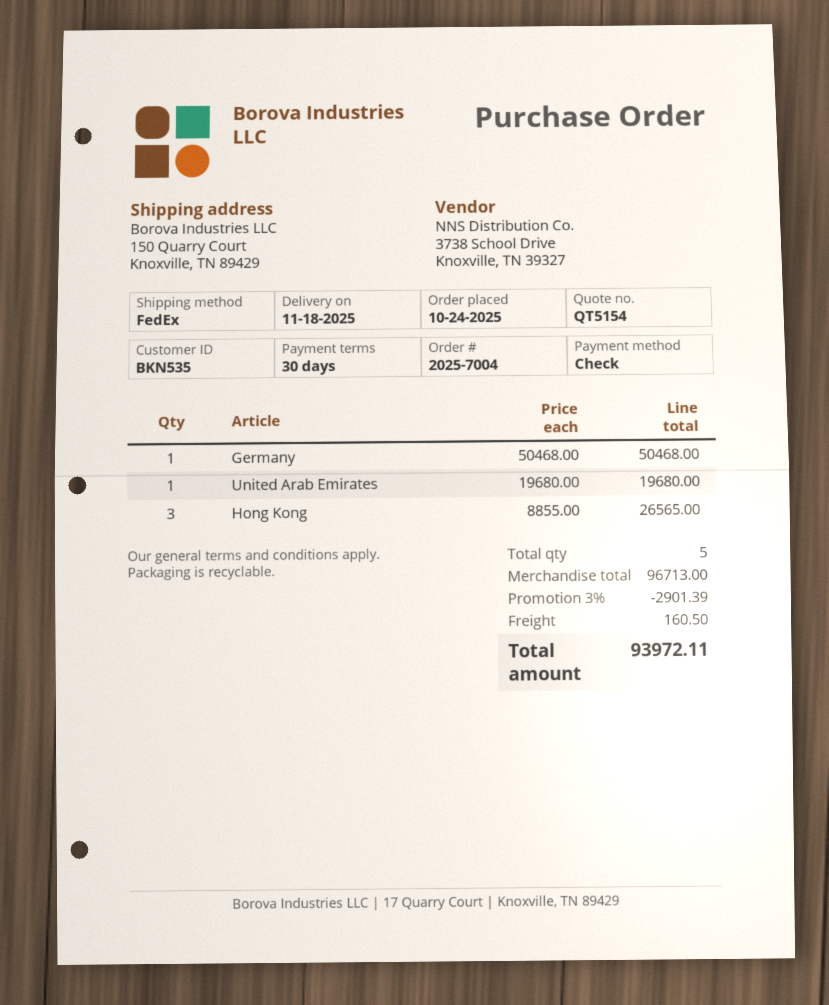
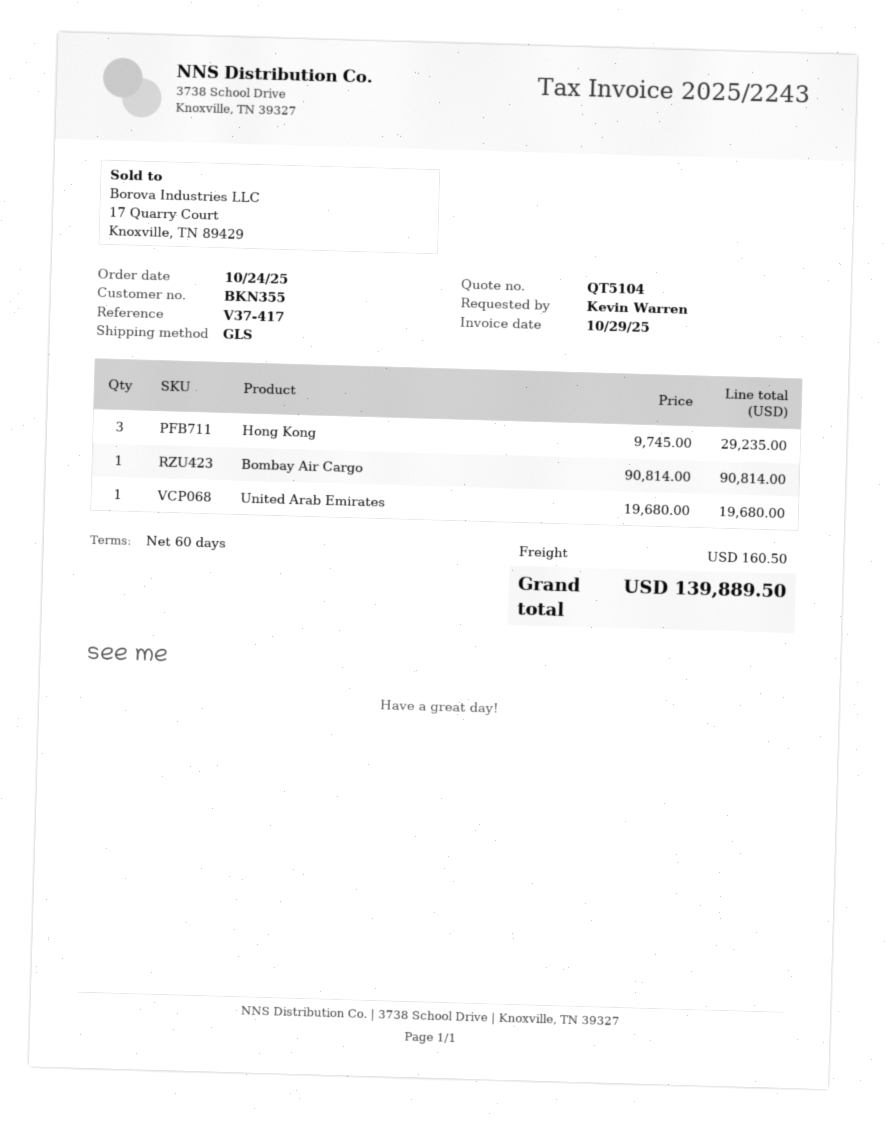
quote number: QT5154 -> QT5104
payment terms: 30 days -> 60 days
customer number: BKN535 -> BKN355
shipping method: FedEx -> GLS
Germany: 1 x 50468.00 = 50468.00 -> none
Hong Kong: 3 x 8855.00 = 26565.00 -> 3 x 9745.00 = 29235.00
Bombay Air Cargo: none -> 1 x 90814.00 = 90814.00
discount: 3% = 2901.39 -> none
total: 93972.11 -> 139889.50

